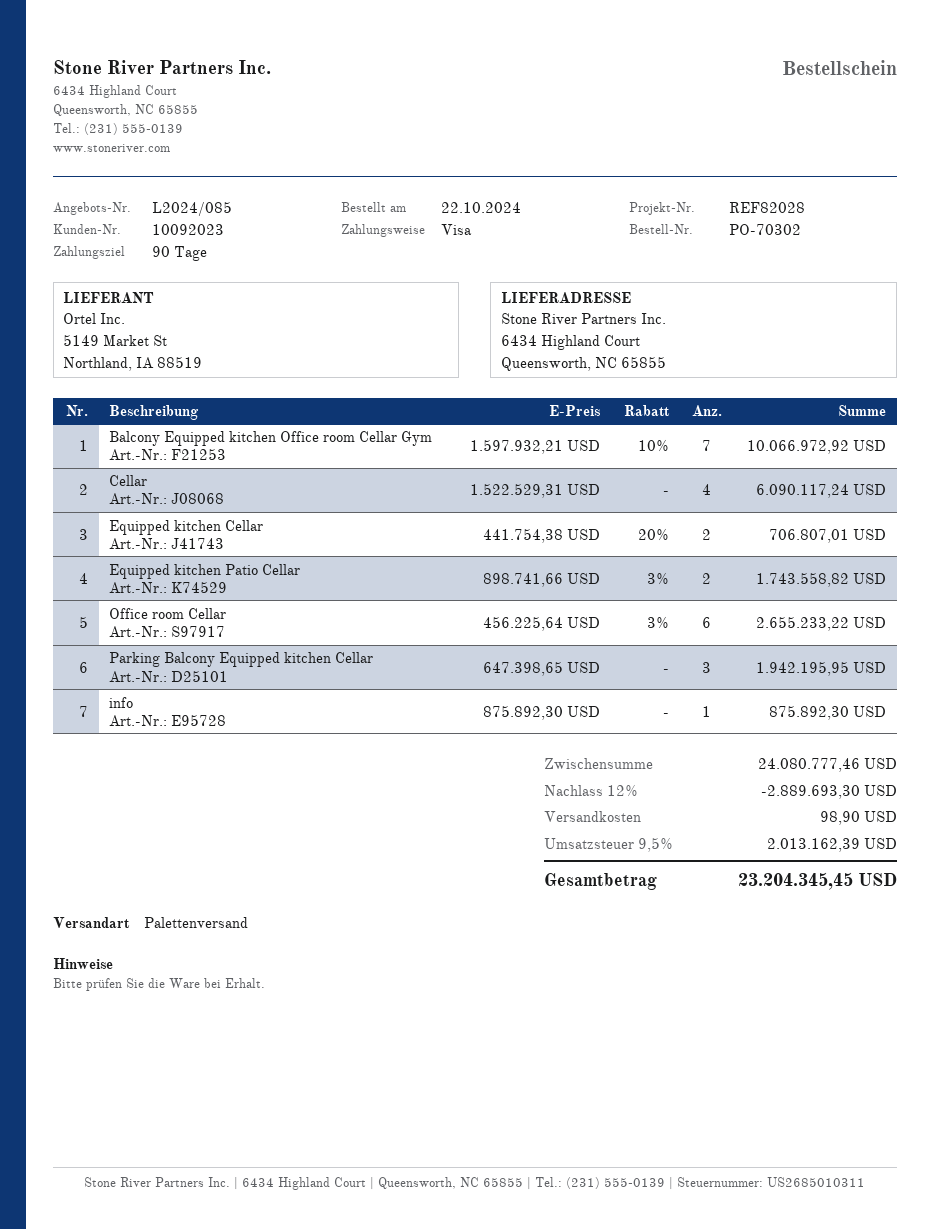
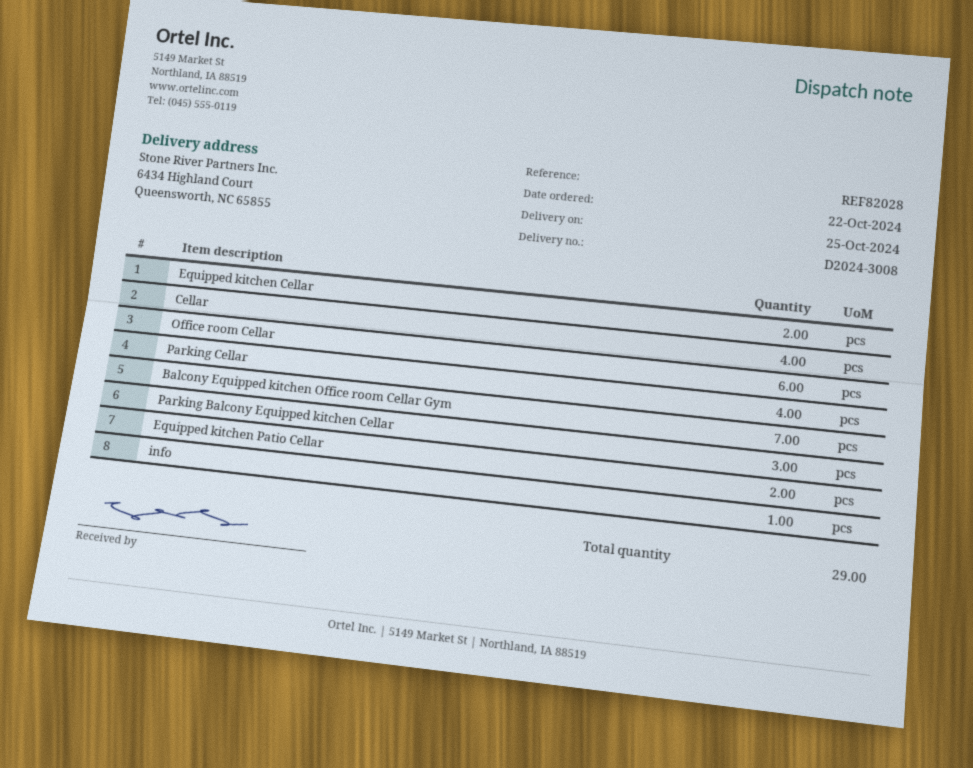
Parking Cellar: none -> 4

